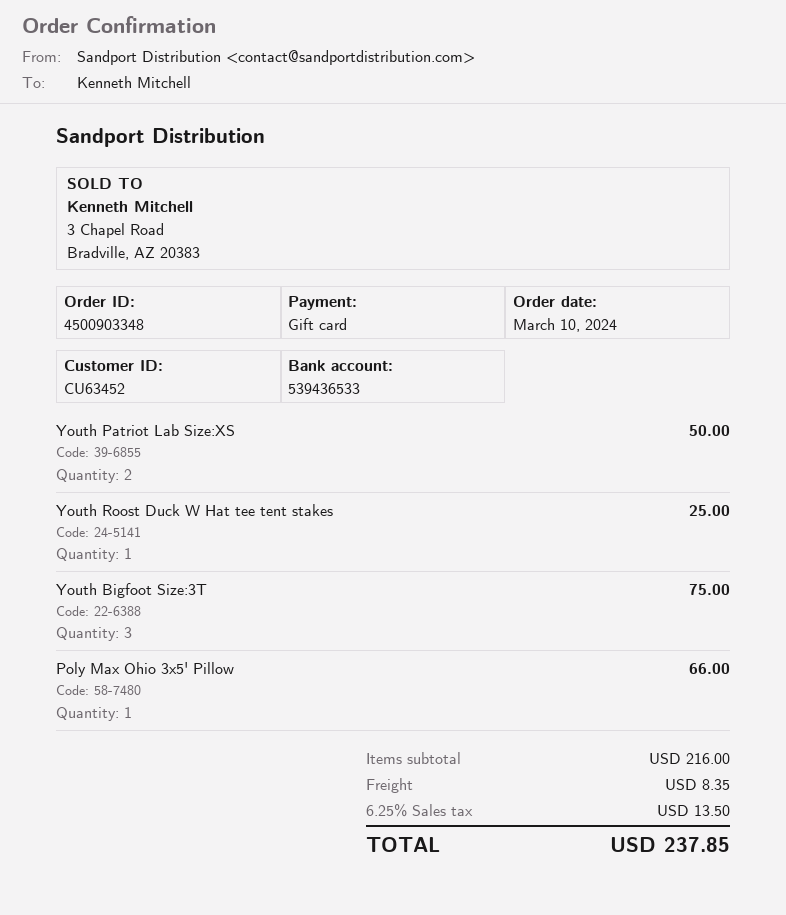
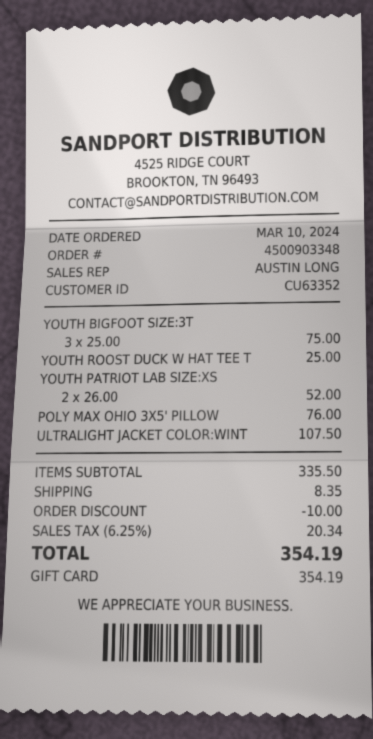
customer number: CU63452 -> CU63352
Youth Patriot Lab Size:XS: 2 for 50.00 -> 2 for 52.00
Poly Max Ohio 3x5' Pillow: 1 for 66.00 -> 1 for 76.00
ULTRALIGHT JACKET COLOR:WINT: none -> 1 for 107.50
subtotal: 216.00 -> 335.50
discount: none -> 10.00
tax: 6.25% = 13.50 -> 6.25% = 20.34
total: 237.85 -> 354.19

